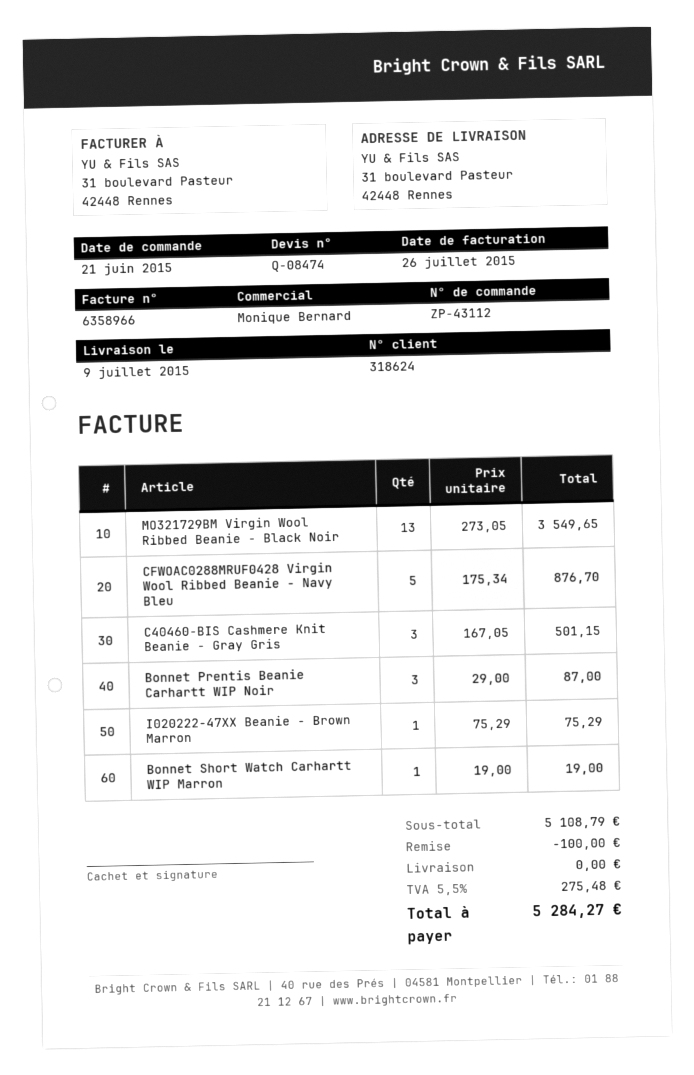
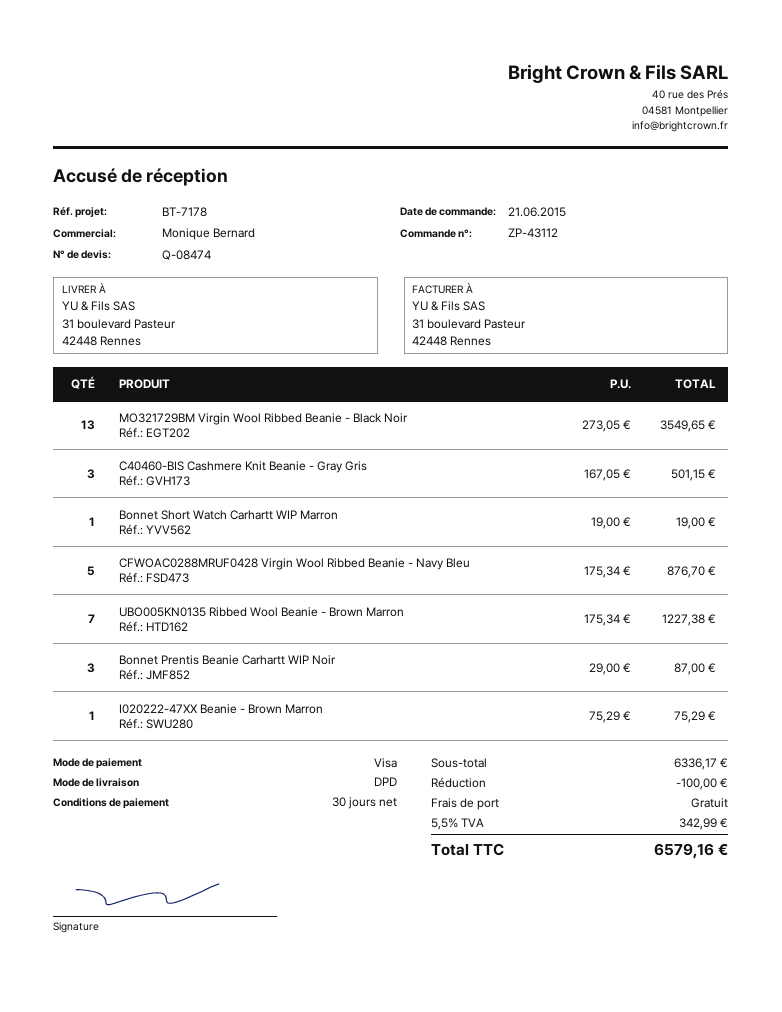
UBO005KN0135 Ribbed Wool Beanie - Brown Marron: none -> 7 x 175.34 = 1227.38
subtotal: 5108.79 -> 6336.17
tax: 5.5% = 275.48 -> 5.5% = 342.99
total: 5284.27 -> 6579.16

